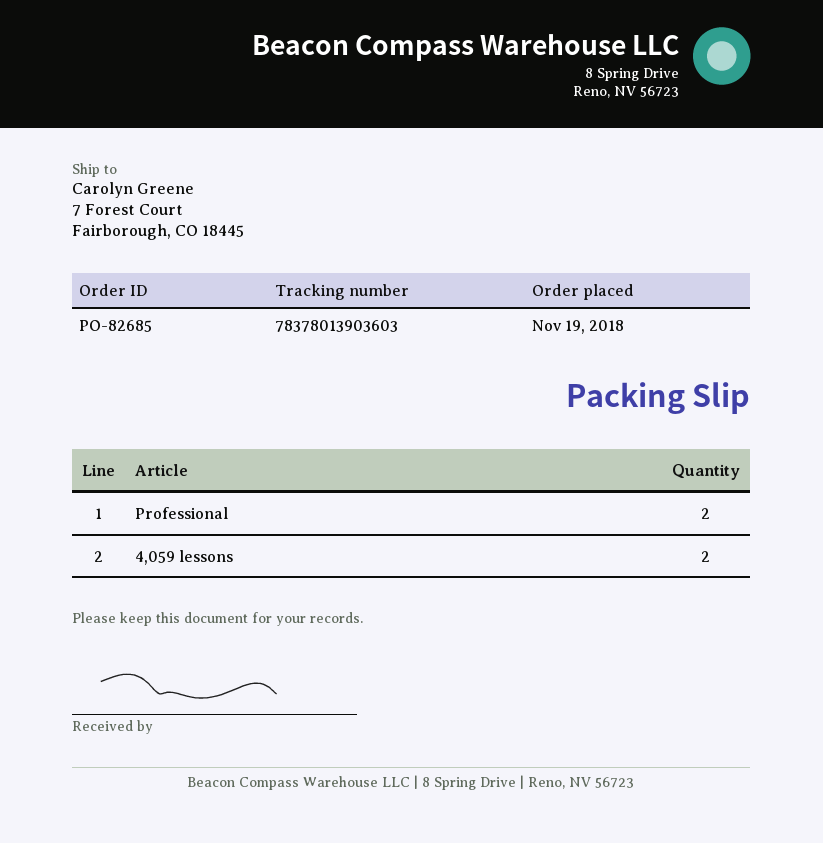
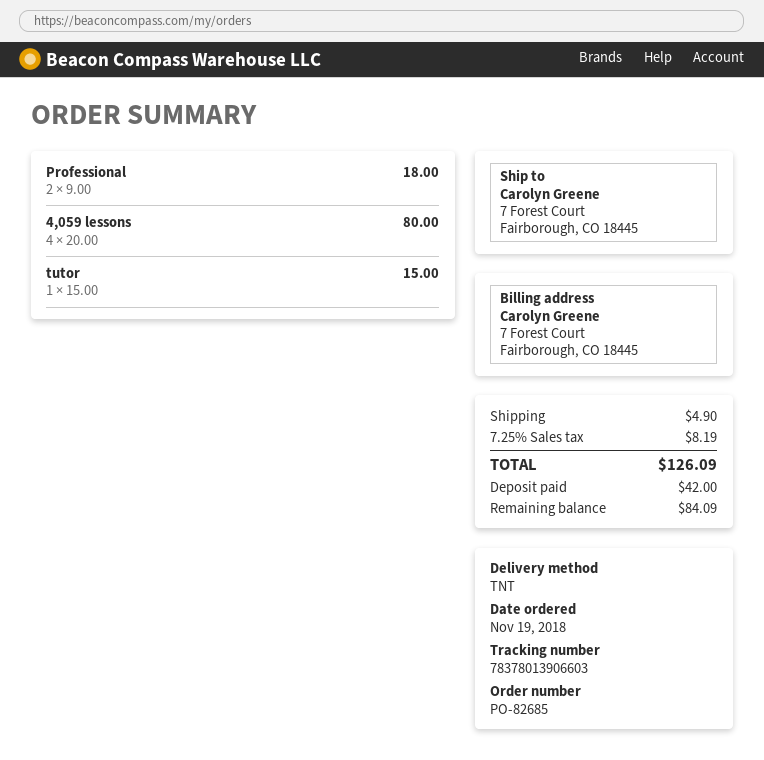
tracking number: 78378013903603 -> 78378013906603
4,059 lessons: 2 -> 4
tutor: none -> 1

